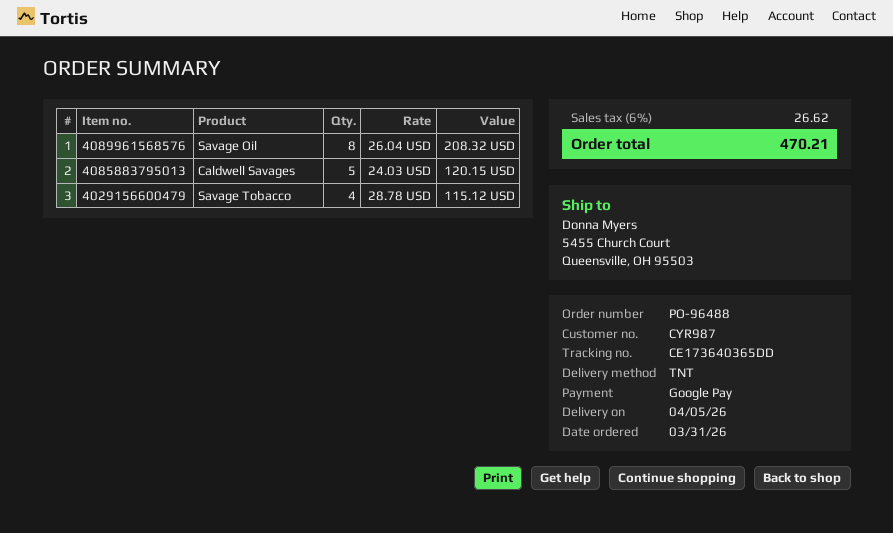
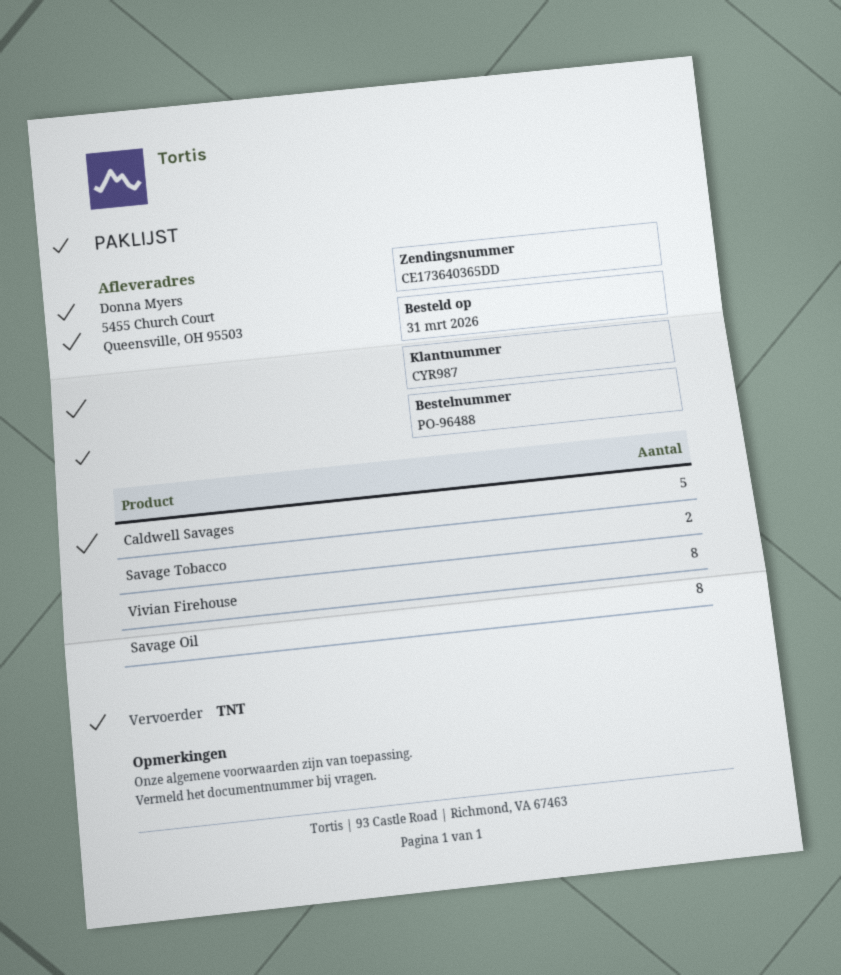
Savage Tobacco: 4 -> 2
Vivian Firehouse: none -> 8

